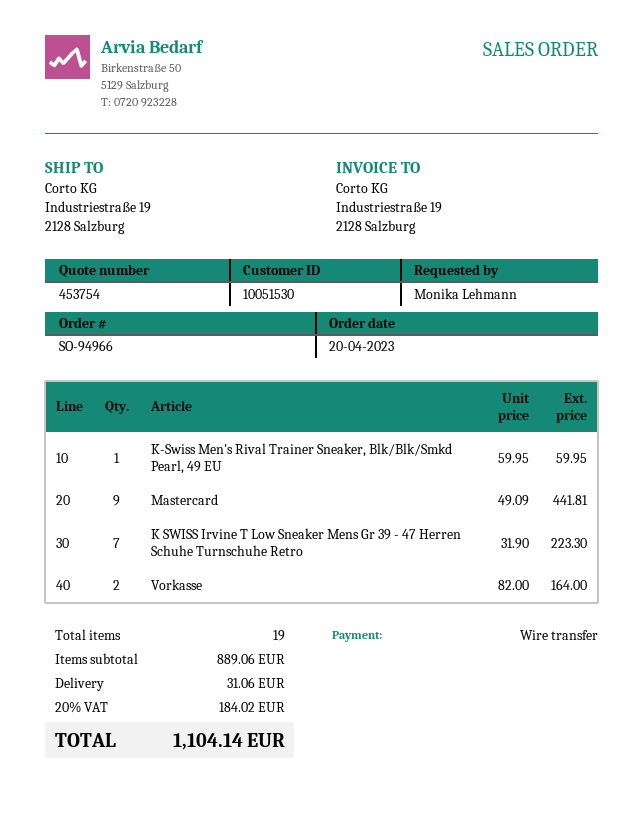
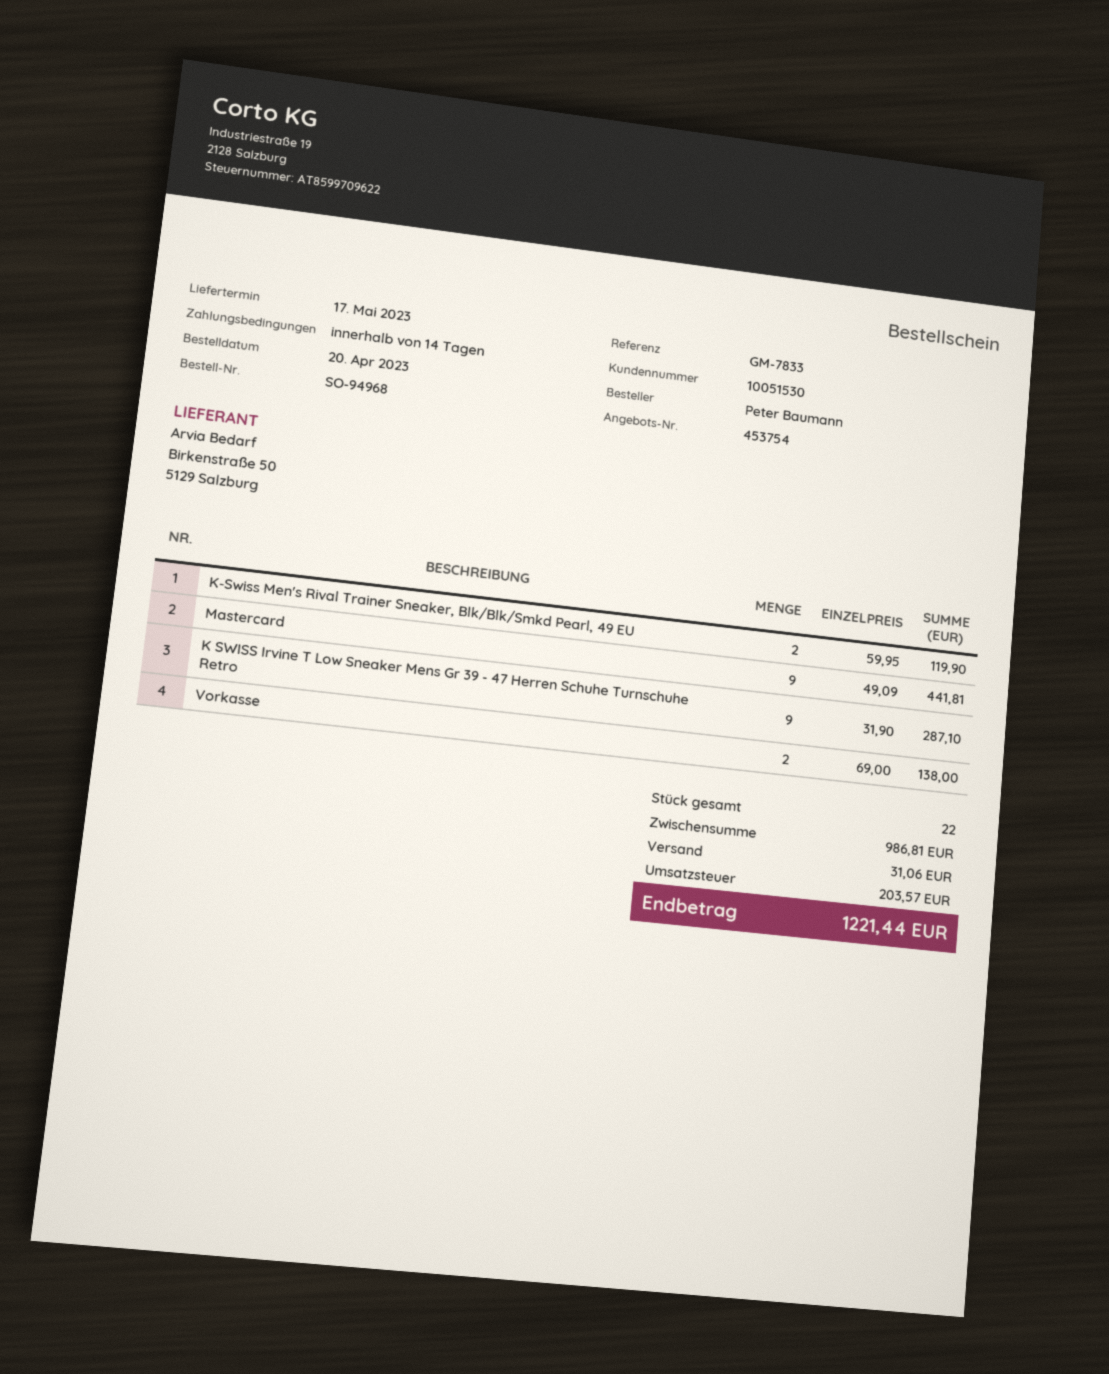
order number: SO-94966 -> SO-94968
ordered by: Monika Lehmann -> Peter Baumann
K-Swiss Men's Rival Trainer Sneaker, Blk/Blk/Smkd Pearl, 49 EU: 1 x 59.95 = 59.95 -> 2 x 59.95 = 119.90
K SWISS Irvine T Low Sneaker Mens Gr 39 - 47 Herren Schuhe Turnschuhe Retro: 7 x 31.90 = 223.30 -> 9 x 31.90 = 287.10
Vorkasse: 2 x 82.00 = 164.00 -> 2 x 69.00 = 138.00
total quantity: 19 -> 22
subtotal: 889.06 -> 986.81
tax: 184.02 -> 203.57
total: 1104.14 -> 1221.44

